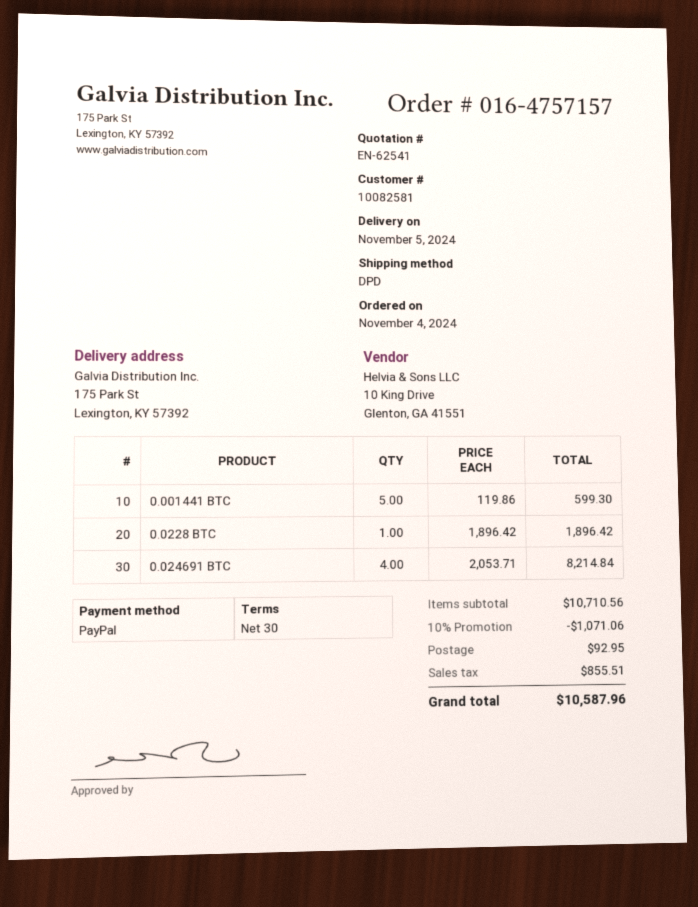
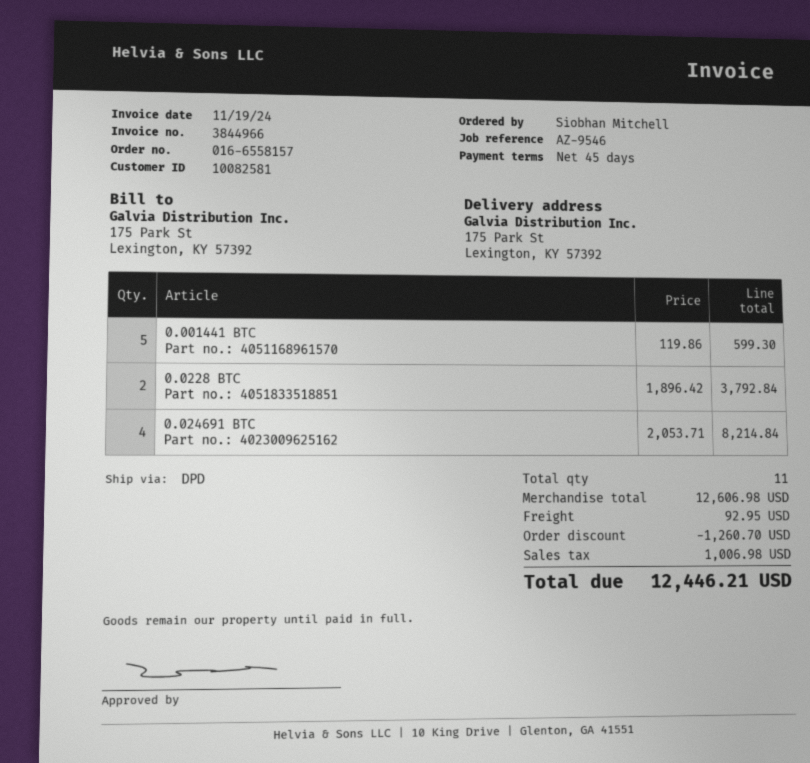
order number: 016-4757157 -> 016-6558157
payment terms: 30 days -> 45 days
0.0228 BTC: 1 x 1896.42 = 1896.42 -> 2 x 1896.42 = 3792.84
subtotal: 10710.56 -> 12606.98
discount: 1071.06 -> 1260.70
tax: 855.51 -> 1006.98
total: 10587.96 -> 12446.21

